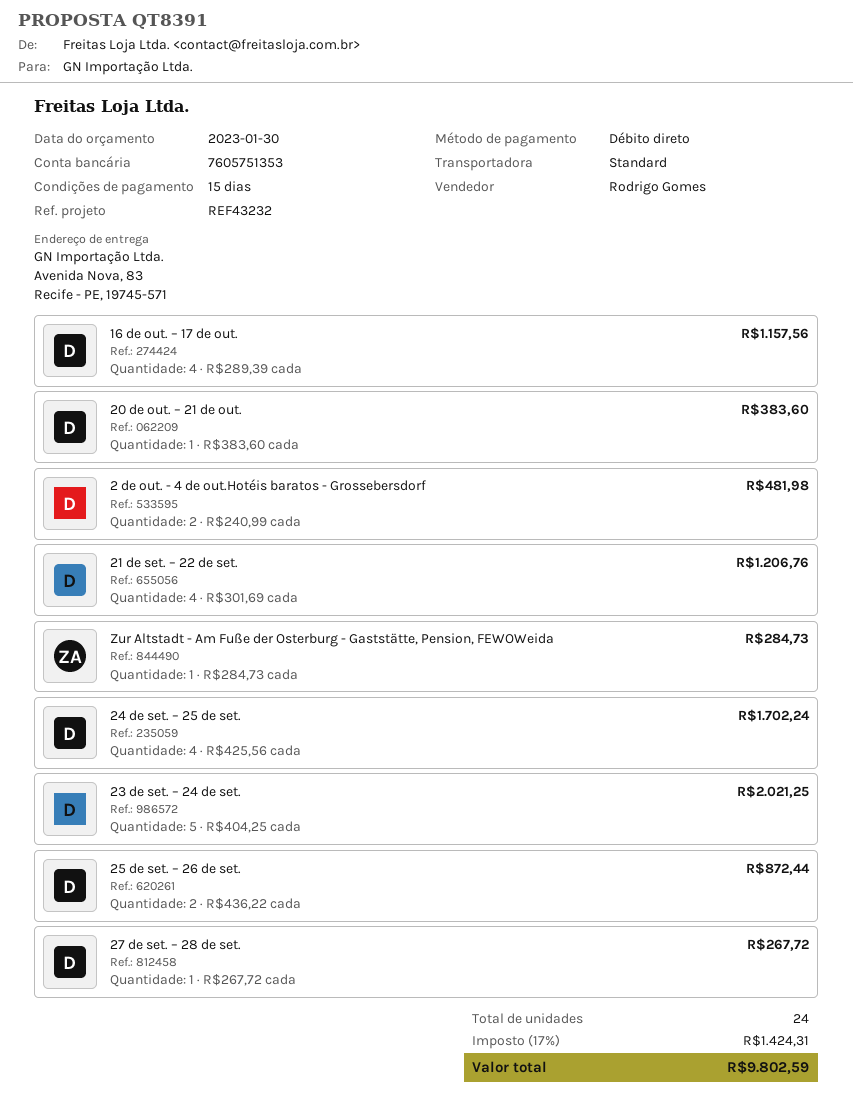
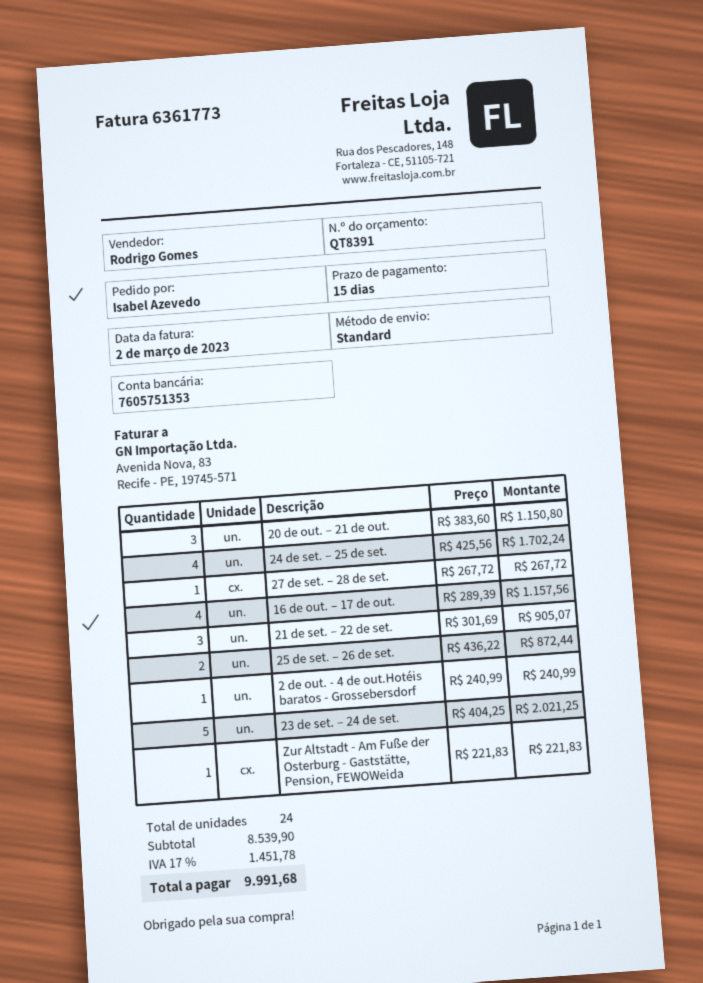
20 de out. – 21 de out.: 1 x 383.60 = 383.60 -> 3 x 383.60 = 1150.80
2 de out. - 4 de out.Hotéis baratos - Grossebersdorf: 2 x 240.99 = 481.98 -> 1 x 240.99 = 240.99
21 de set. – 22 de set.: 4 x 301.69 = 1206.76 -> 3 x 301.69 = 905.07
Zur Altstadt - Am Fuße der Osterburg - Gaststätte, Pension, FEWOWeida: 1 x 284.73 = 284.73 -> 1 x 221.83 = 221.83
tax: 17% = 1424.31 -> 17% = 1451.78
total: 9802.59 -> 9991.68

